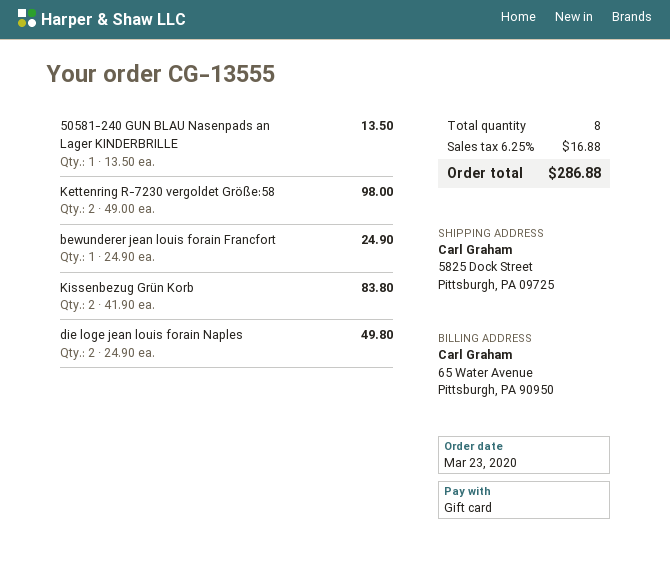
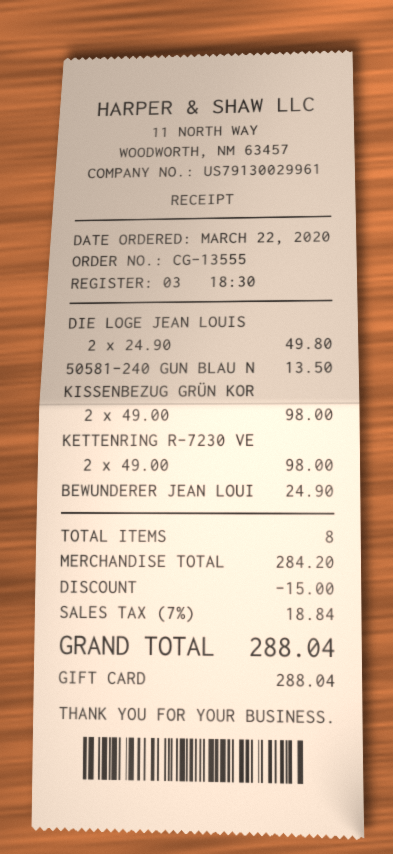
order date: 2020-03-23 -> 2020-03-22
Kissenbezug Grün Korb: 2 x 41.90 = 83.80 -> 2 x 49.00 = 98.00
discount: none -> 15.00
tax: 6.25% = 16.88 -> 7% = 18.84
total: 286.88 -> 288.04

